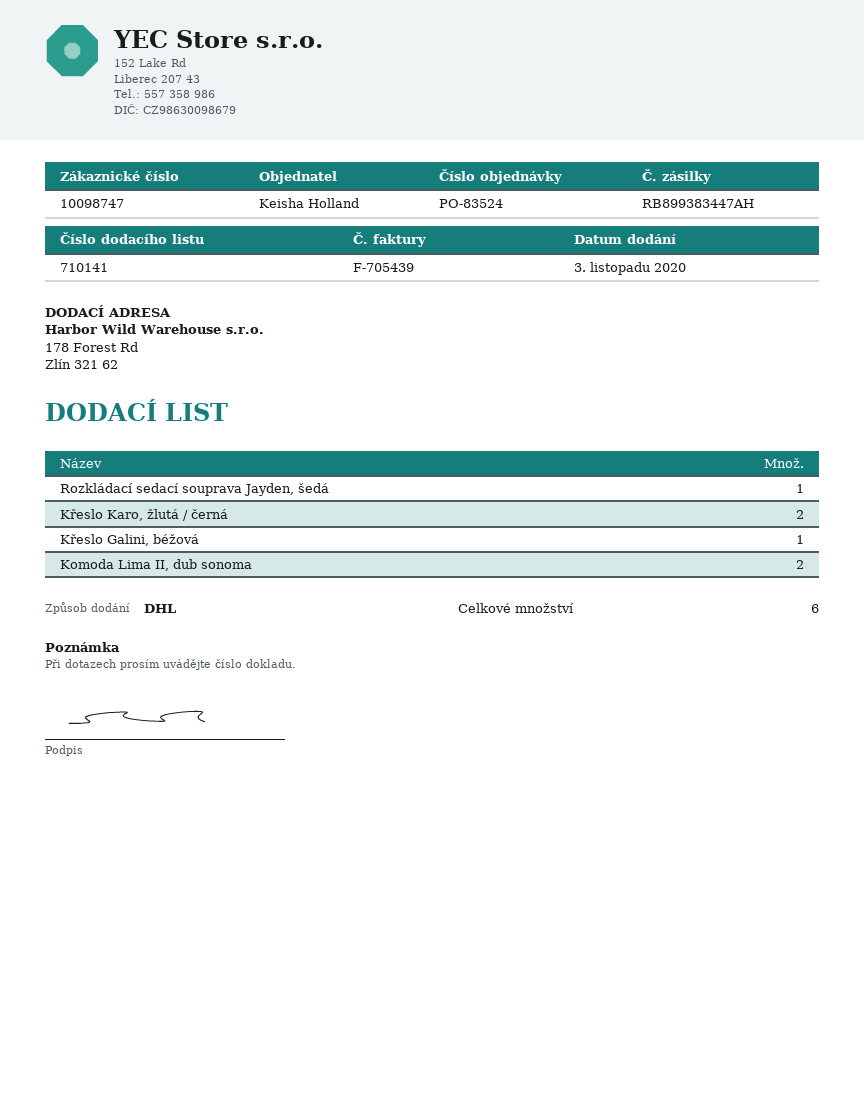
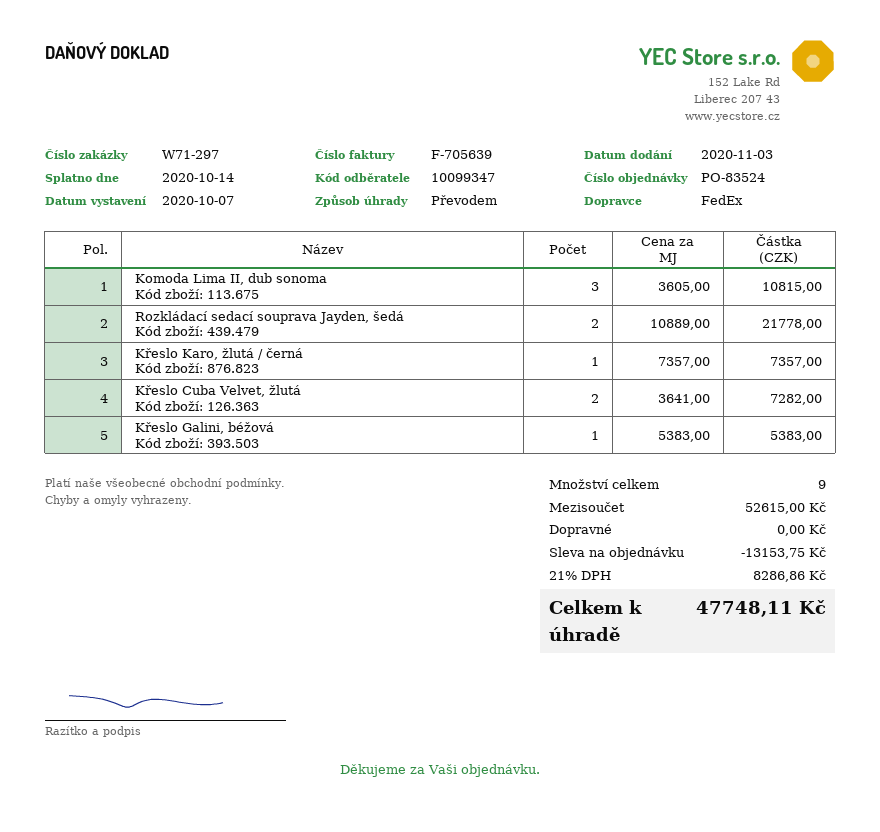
invoice number: F-705439 -> F-705639
customer number: 10098747 -> 10099347
shipping method: DHL -> FedEx
Rozkládací sedací souprava Jayden, šedá: 1 -> 2
Křeslo Karo, žlutá / černá: 2 -> 1
Komoda Lima II, dub sonoma: 2 -> 3
Křeslo Cuba Velvet, žlutá: none -> 2
total quantity: 6 -> 9

